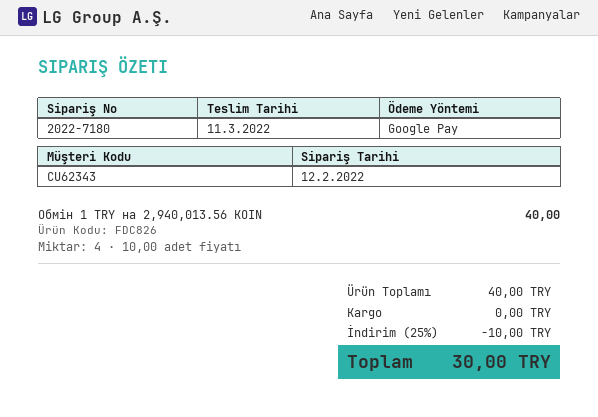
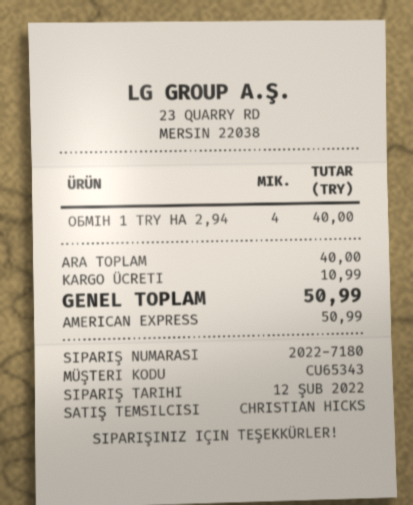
customer number: CU62343 -> CU65343
payment method: Google Pay -> American Express
discount: 25% = 10.00 -> none
shipping: 0.00 -> 10.99
total: 30.00 -> 50.99

